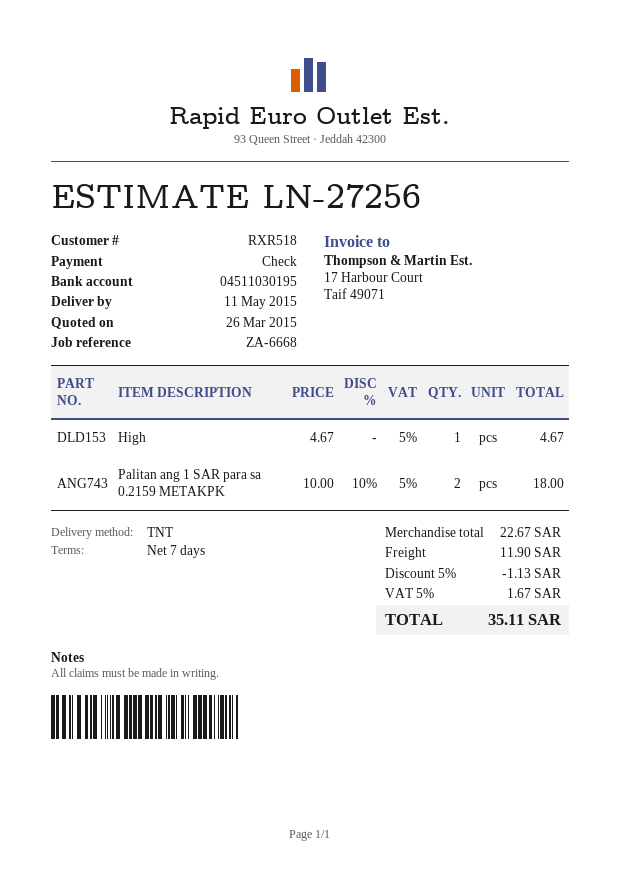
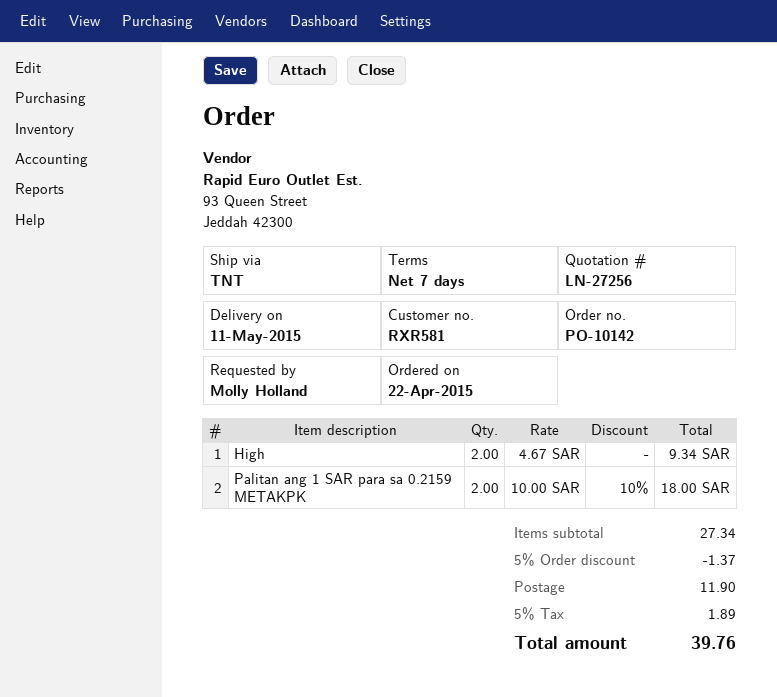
customer number: RXR518 -> RXR581
High: 1 x 4.67 = 4.67 -> 2 x 4.67 = 9.34
subtotal: 22.67 -> 27.34
discount: 5% = 1.13 -> 5% = 1.37
tax: 5% = 1.67 -> 5% = 1.89
total: 35.11 -> 39.76

